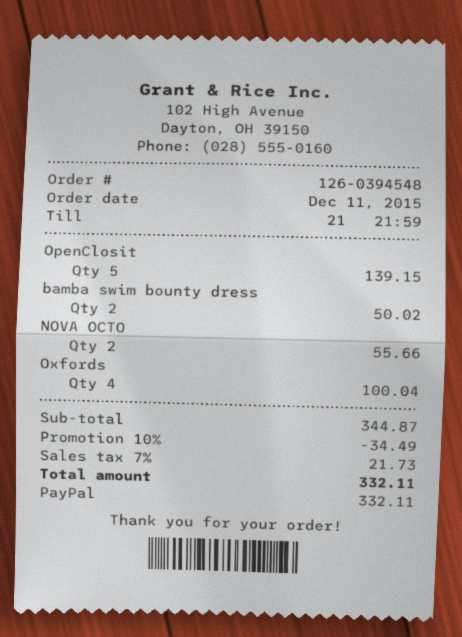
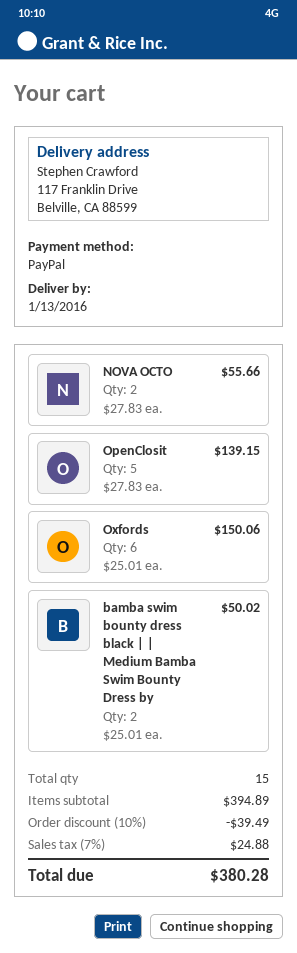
Oxfords: 4 for 100.04 -> 6 for 150.06
subtotal: 344.87 -> 394.89
discount: 10% = 34.49 -> 10% = 39.49
tax: 7% = 21.73 -> 7% = 24.88
total: 332.11 -> 380.28

